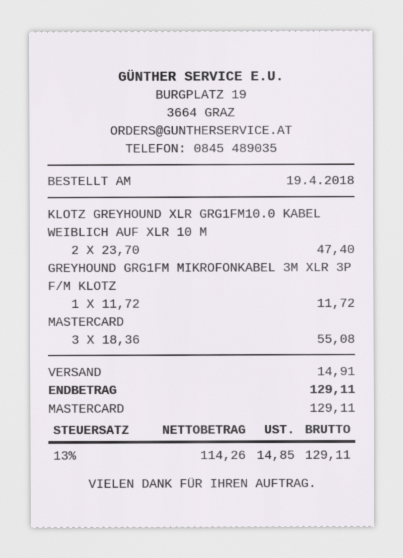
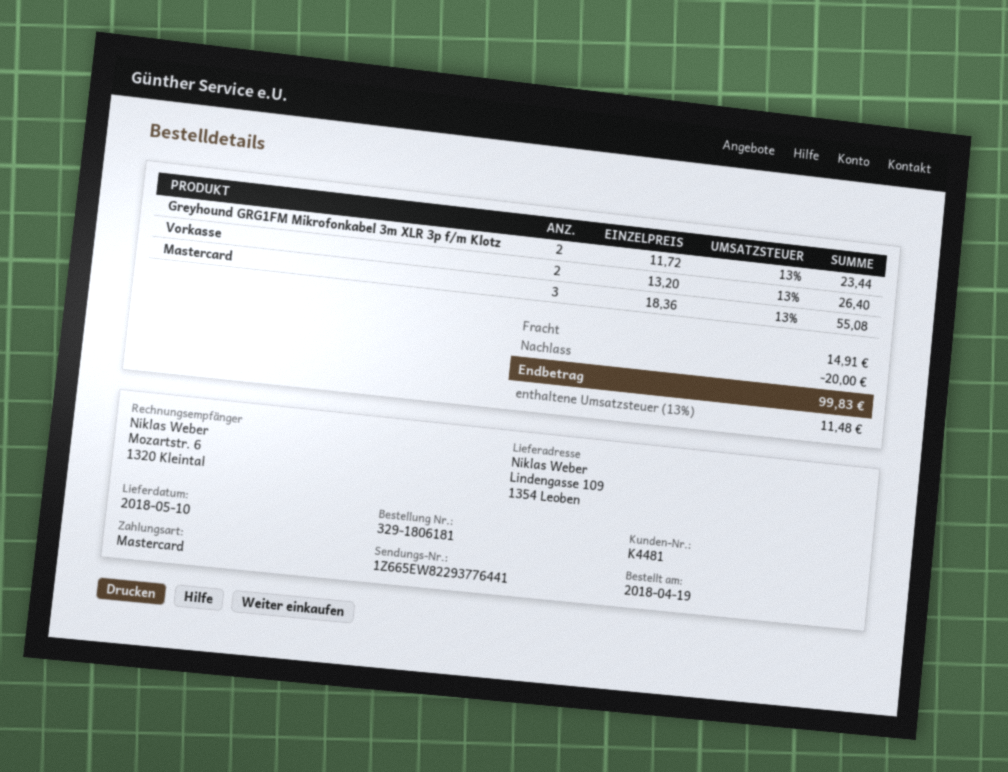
KLOTZ GREYHOUND XLR GRG1FM10.0 KABEL WEIBLICH AUF XLR 10 M: 2 x 23.70 = 47.40 -> none
GREYHOUND GRG1FM MIKROFONKABEL 3M XLR 3P F/M KLOTZ: 1 x 11.72 = 11.72 -> 2 x 11.72 = 23.44
Vorkasse: none -> 2 x 13.20 = 26.40
discount: none -> 20.00
tax: 13% = 14.85 -> 13% = 11.48
total: 129.11 -> 99.83

